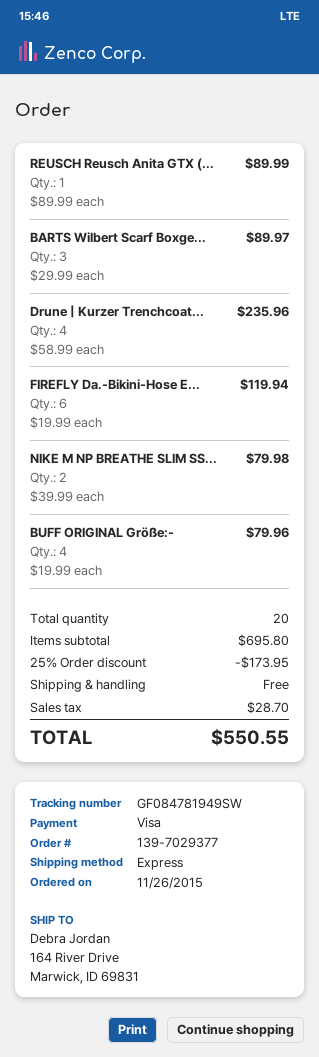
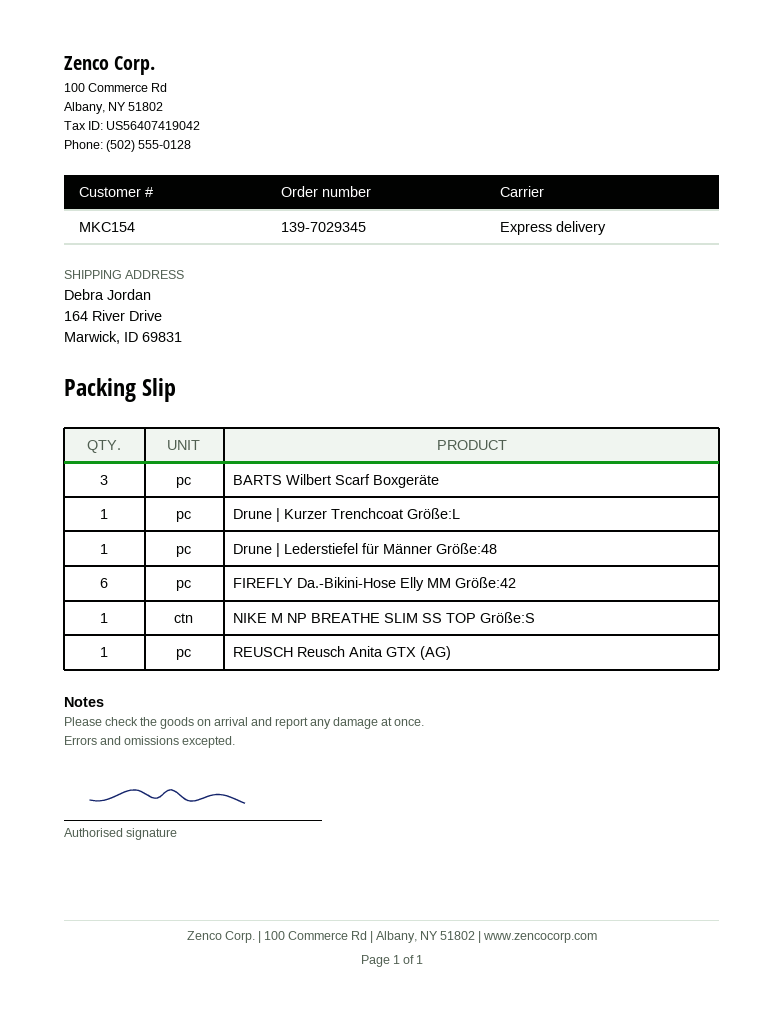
order number: 139-7029377 -> 139-7029345
Drune | Kurzer Trenchcoat...: 4 -> 1
NIKE M NP BREATHE SLIM SS...: 2 -> 1
BUFF ORIGINAL Größe:-: 4 -> none
Drune | Lederstiefel für Männer Größe:48: none -> 1

